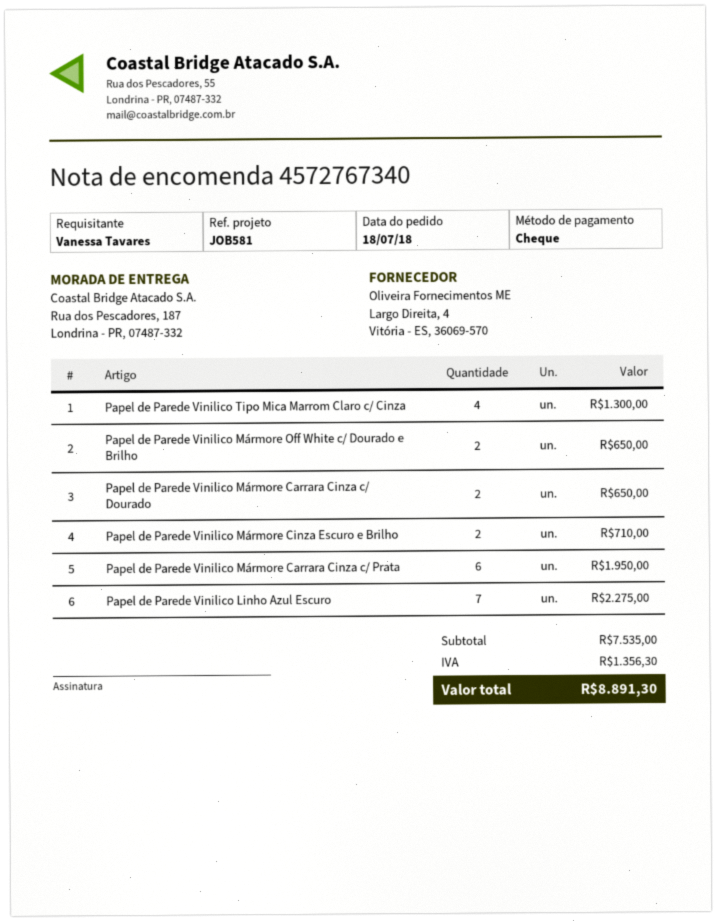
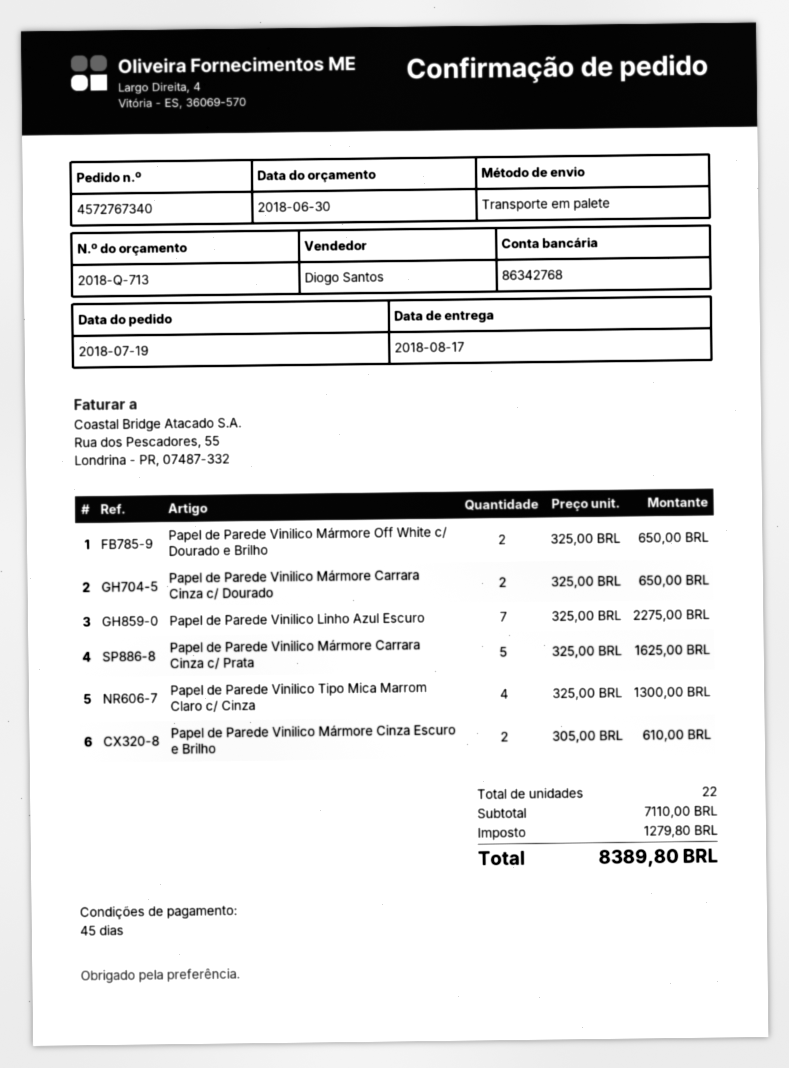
order date: 2018-07-18 -> 2018-07-19
Papel de Parede Vinilico Mármore Cinza Escuro e Brilho: 2 for 710.00 -> 2 for 610.00
Papel de Parede Vinilico Mármore Carrara Cinza c/ Prata: 6 for 1950.00 -> 5 for 1625.00
subtotal: 7535.00 -> 7110.00
tax: 1356.30 -> 1279.80
total: 8891.30 -> 8389.80

